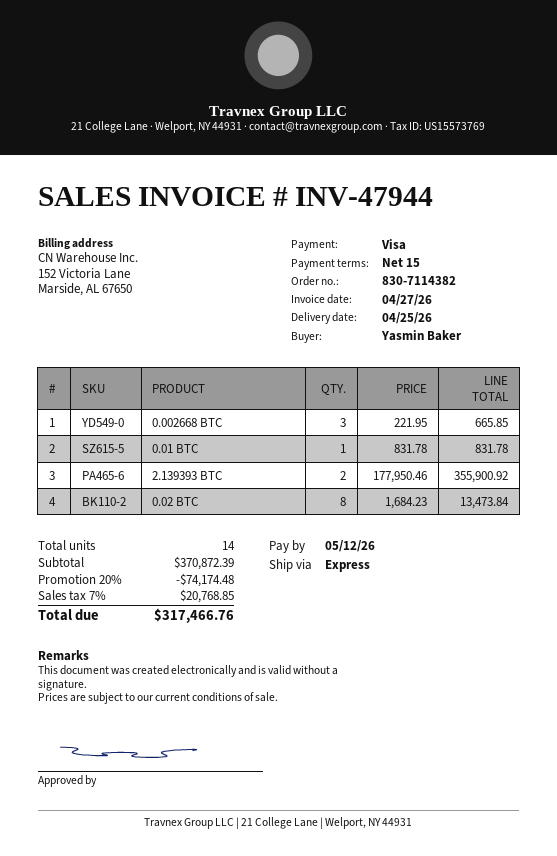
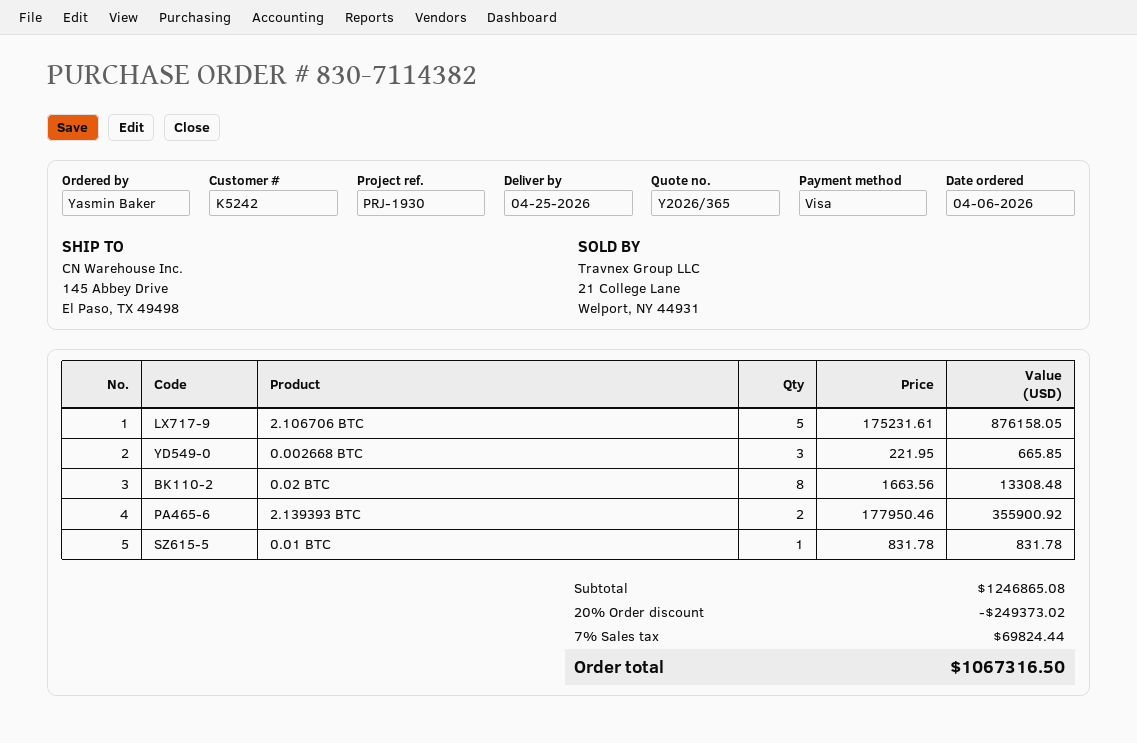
0.02 BTC: 8 x 1684.23 = 13473.84 -> 8 x 1663.56 = 13308.48
2.106706 BTC: none -> 5 x 175231.61 = 876158.05
subtotal: 370872.39 -> 1246865.08
discount: 20% = 74174.48 -> 20% = 249373.02
tax: 7% = 20768.85 -> 7% = 69824.44
total: 317466.76 -> 1067316.50

